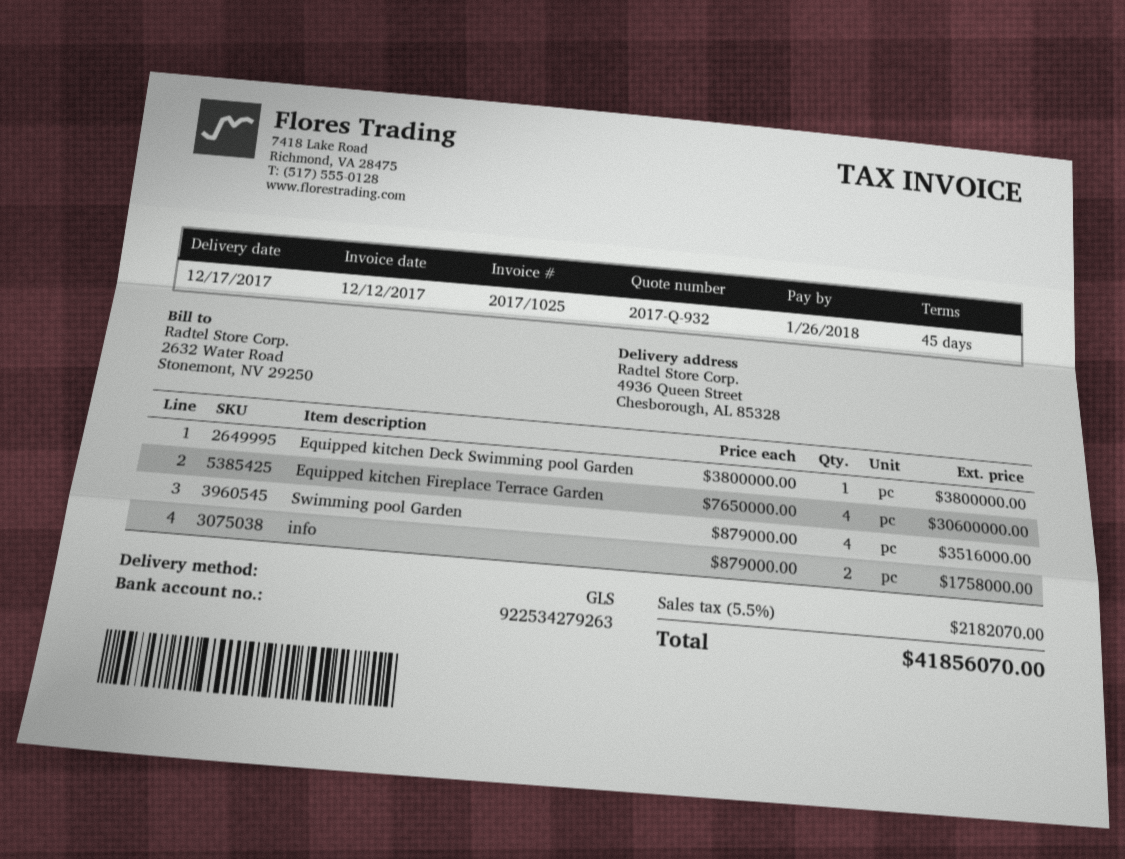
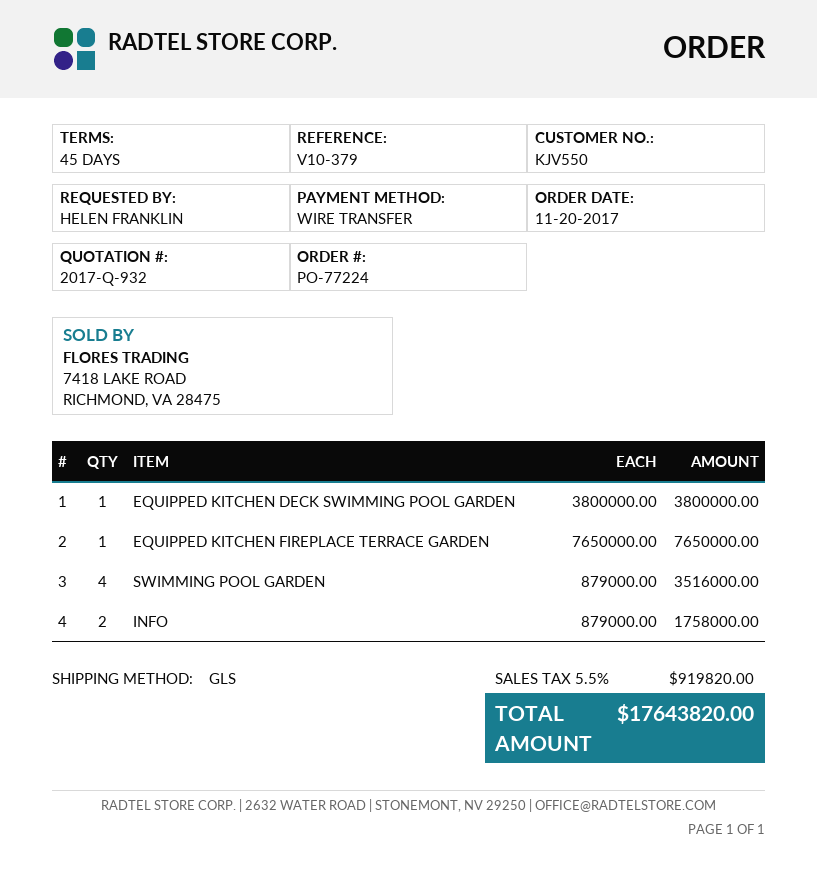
Equipped kitchen Fireplace Terrace Garden: 4 x 7650000.00 = 30600000.00 -> 1 x 7650000.00 = 7650000.00
tax: 5.5% = 2182070.00 -> 5.5% = 919820.00
total: 41856070.00 -> 17643820.00

